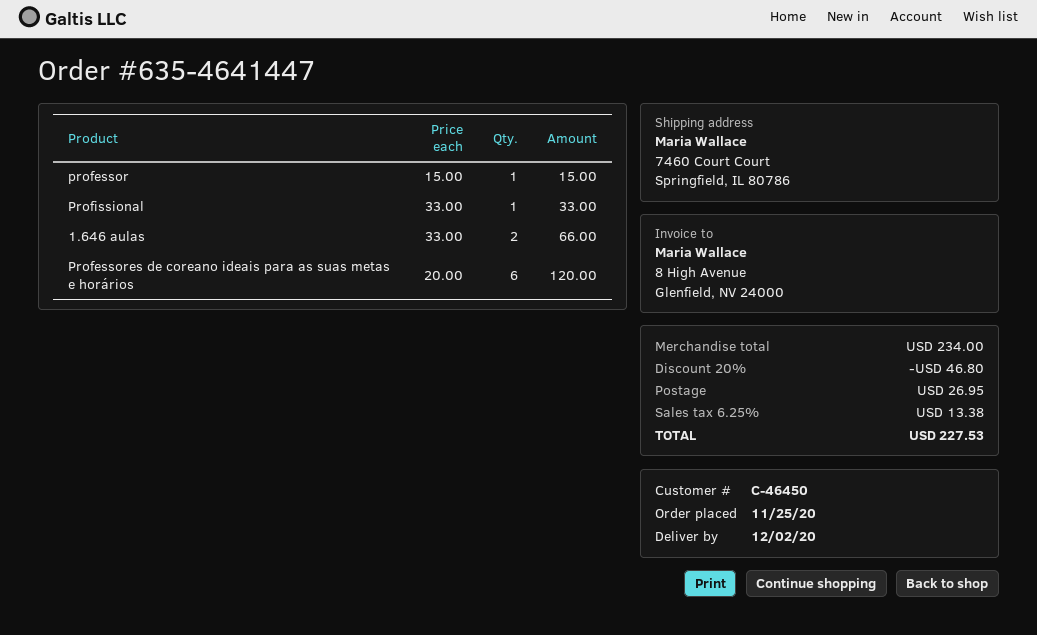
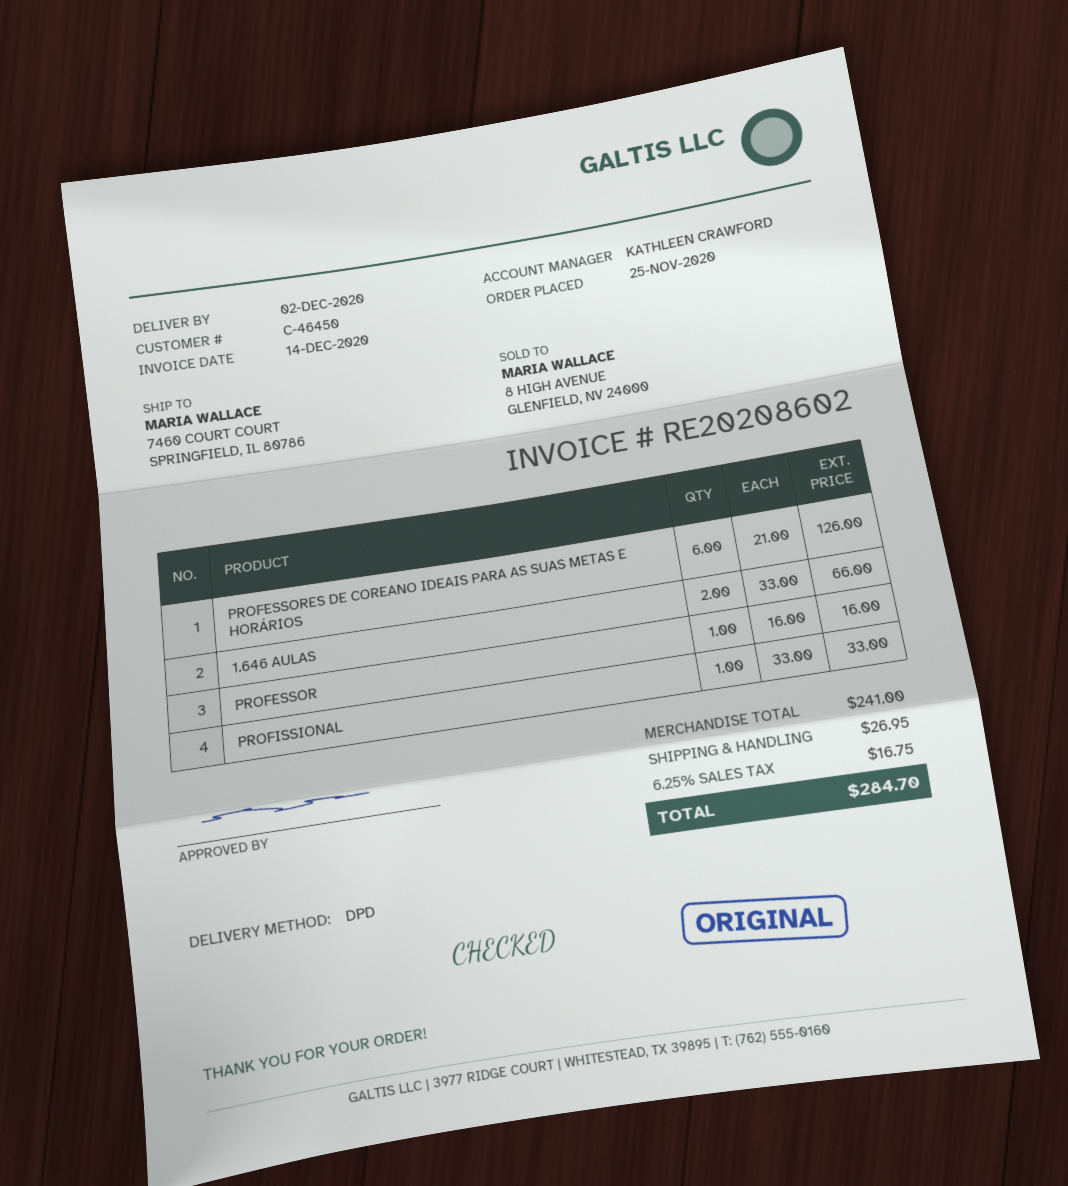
professor: 1 x 15.00 = 15.00 -> 1 x 16.00 = 16.00
Professores de coreano ideais para as suas metas e horários: 6 x 20.00 = 120.00 -> 6 x 21.00 = 126.00
subtotal: 234.00 -> 241.00
discount: 20% = 46.80 -> none
tax: 6.25% = 13.38 -> 6.25% = 16.75
total: 227.53 -> 284.70

